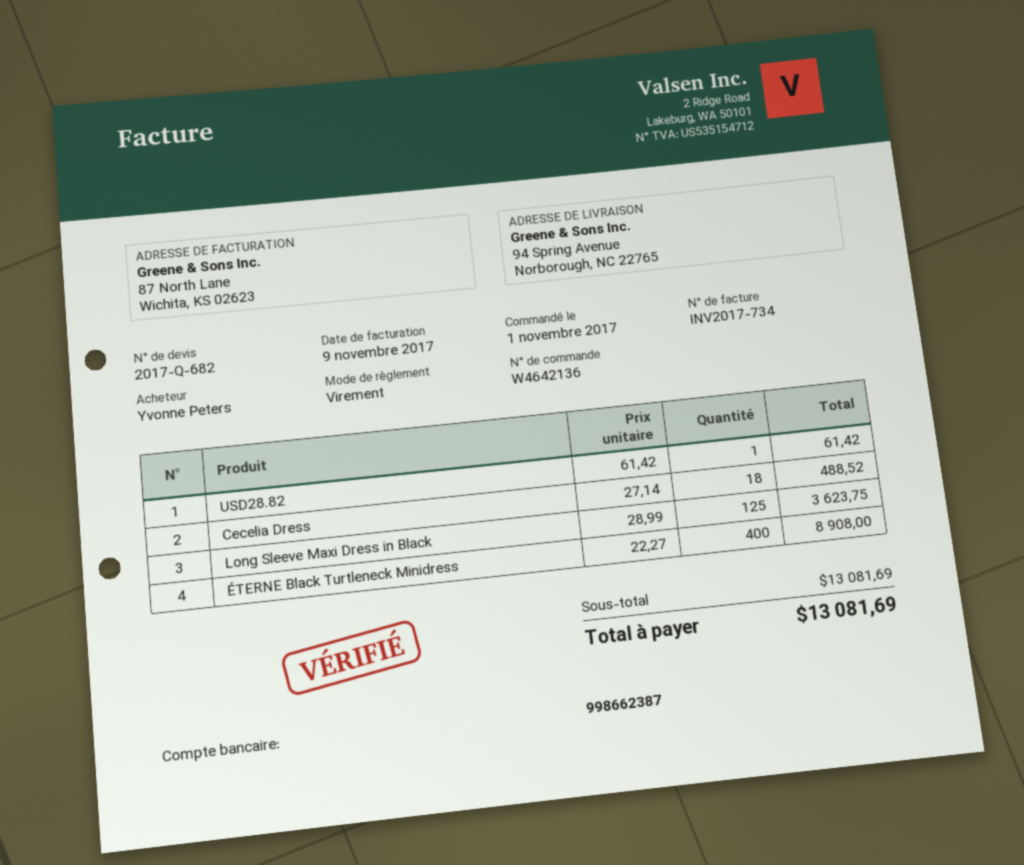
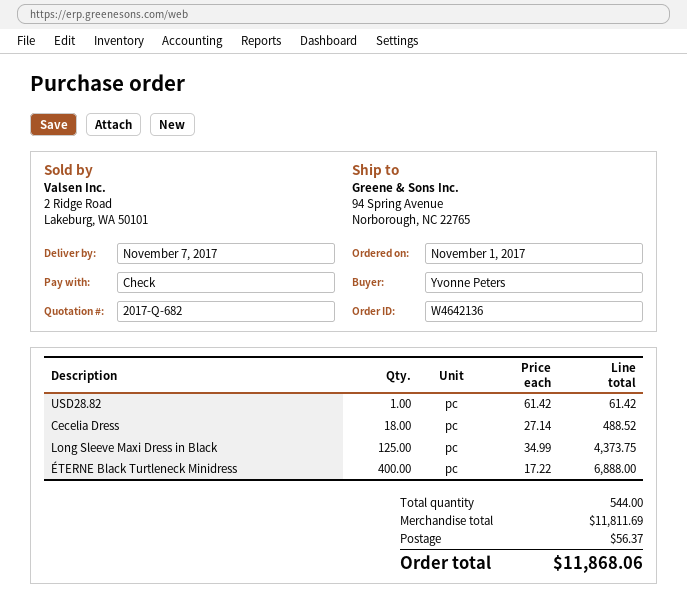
payment method: bank transfer -> cheque
Long Sleeve Maxi Dress in Black: 125 x 28.99 = 3623.75 -> 125 x 34.99 = 4373.75
ÉTERNE Black Turtleneck Minidress: 400 x 22.27 = 8908.00 -> 400 x 17.22 = 6888.00
subtotal: 13081.69 -> 11811.69
shipping: none -> 56.37
total: 13081.69 -> 11868.06

